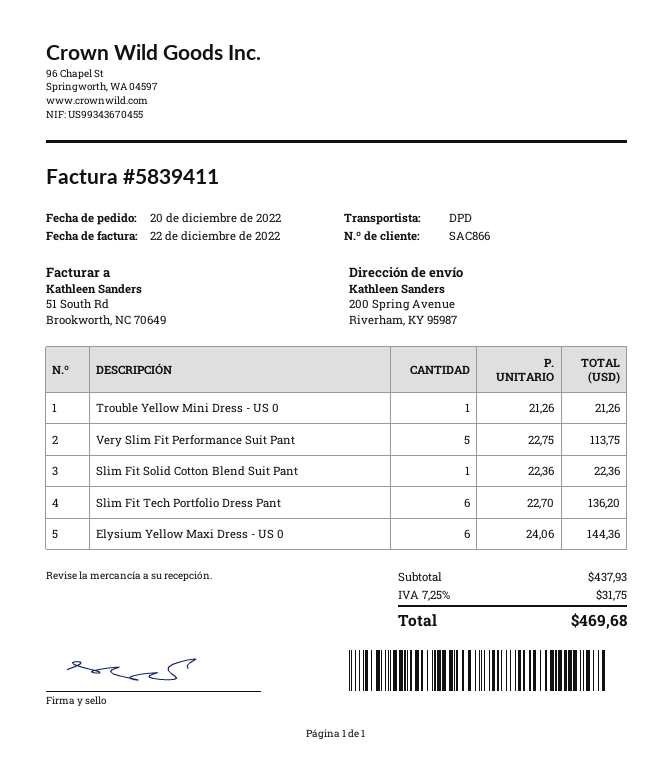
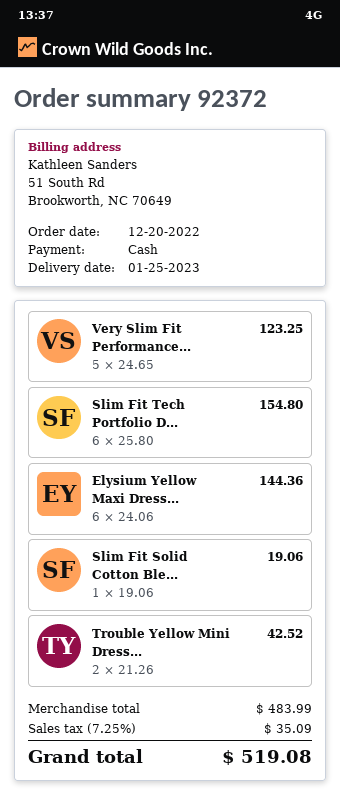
Trouble Yellow Mini Dress - US 0: 1 x 21.26 = 21.26 -> 2 x 21.26 = 42.52
Very Slim Fit Performance Suit Pant: 5 x 22.75 = 113.75 -> 5 x 24.65 = 123.25
Slim Fit Solid Cotton Blend Suit Pant: 1 x 22.36 = 22.36 -> 1 x 19.06 = 19.06
Slim Fit Tech Portfolio Dress Pant: 6 x 22.70 = 136.20 -> 6 x 25.80 = 154.80
subtotal: 437.93 -> 483.99
tax: 7.25% = 31.75 -> 7.25% = 35.09
total: 469.68 -> 519.08

